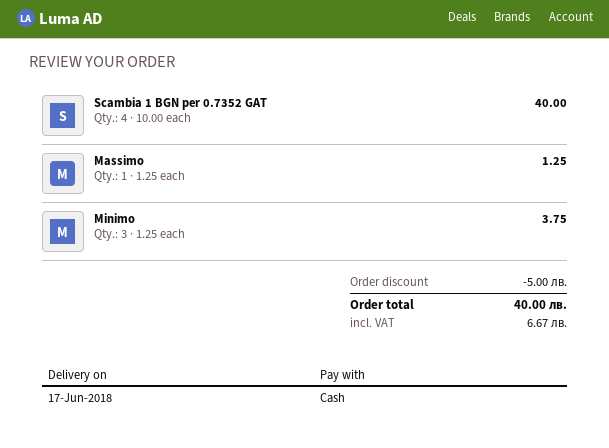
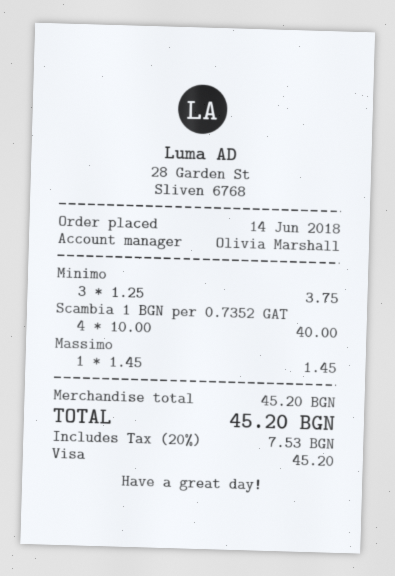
payment method: cash -> Visa
Massimo: 1 x 1.25 = 1.25 -> 1 x 1.45 = 1.45
discount: 5.00 -> none
tax: 6.67 -> 7.53
total: 40.00 -> 45.20

